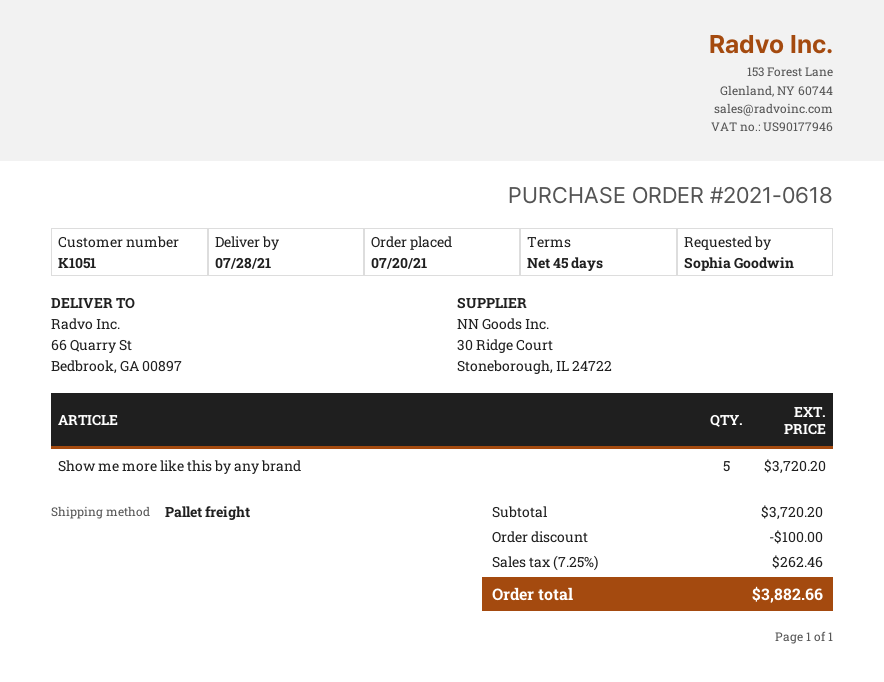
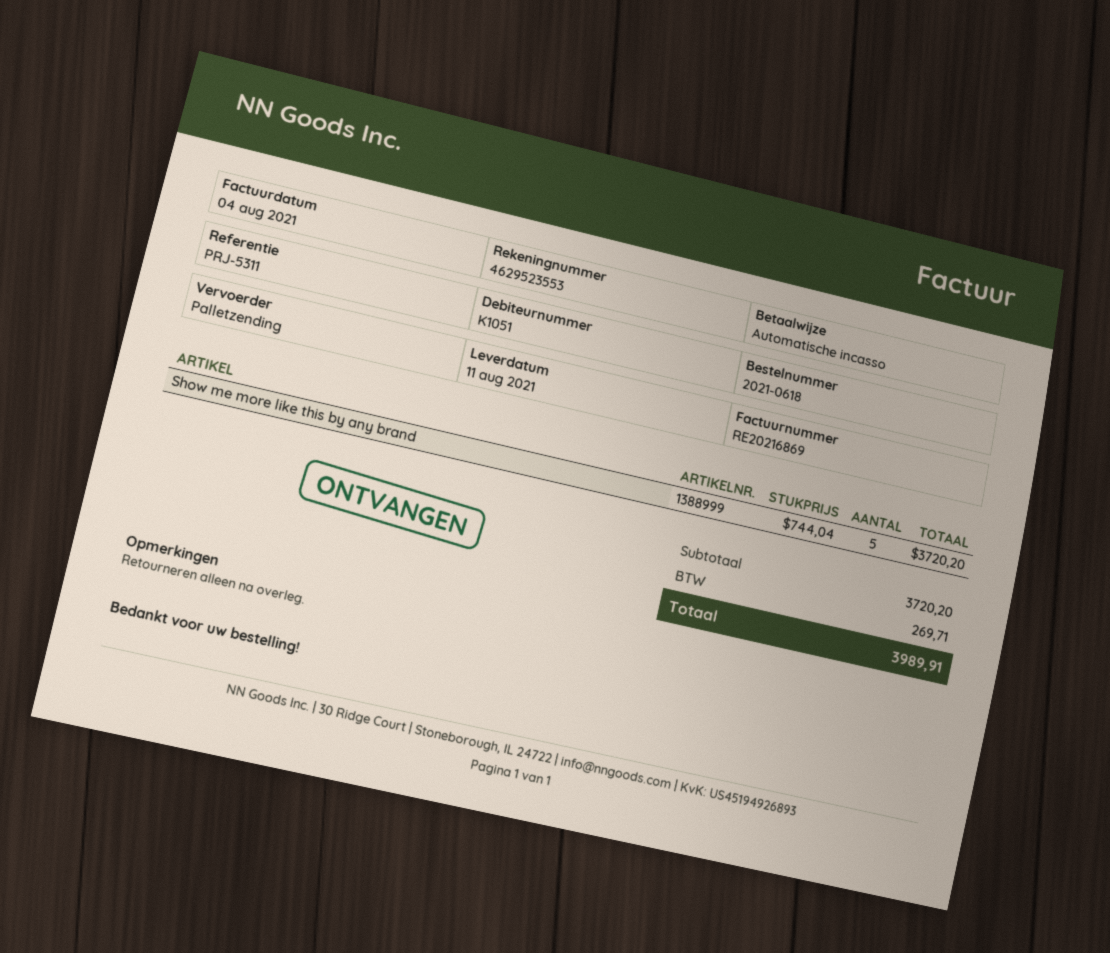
delivery date: 2021-07-28 -> 2021-08-11
discount: 100.00 -> none
tax: 262.46 -> 269.71
total: 3882.66 -> 3989.91

